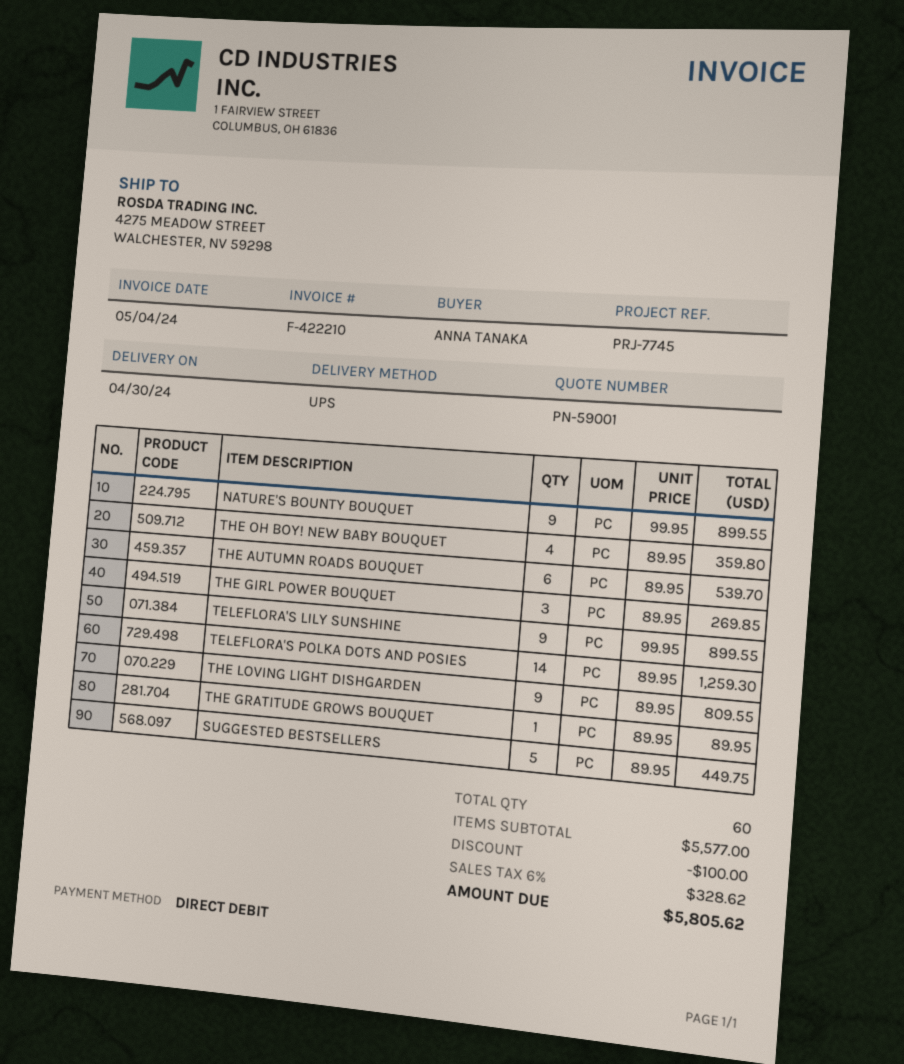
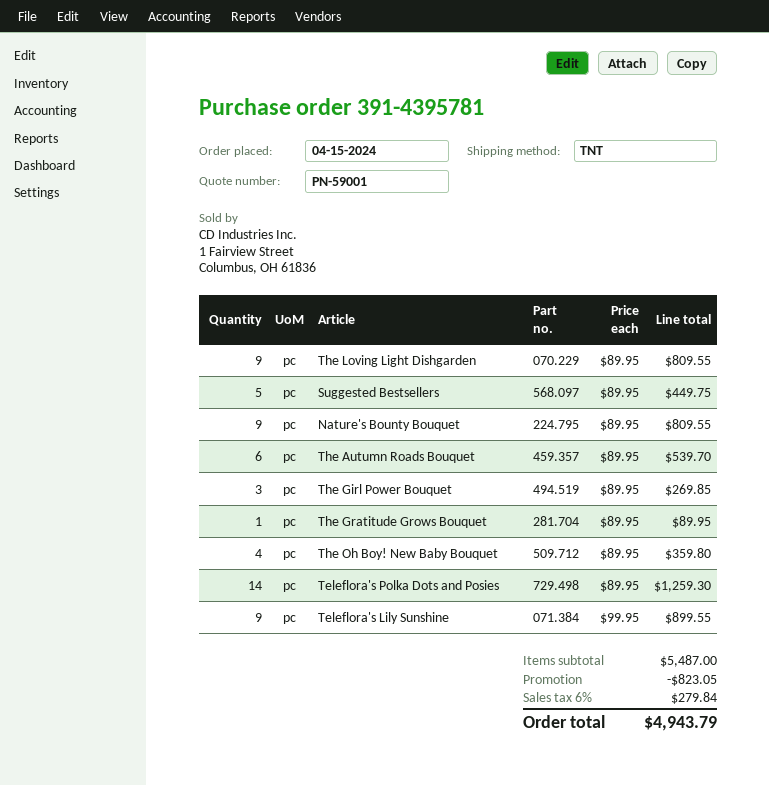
shipping method: UPS -> TNT
NATURE'S BOUNTY BOUQUET: 9 x 99.95 = 899.55 -> 9 x 89.95 = 809.55
subtotal: 5577.00 -> 5487.00
discount: 100.00 -> 823.05
tax: 6% = 328.62 -> 6% = 279.84
total: 5805.62 -> 4943.79

